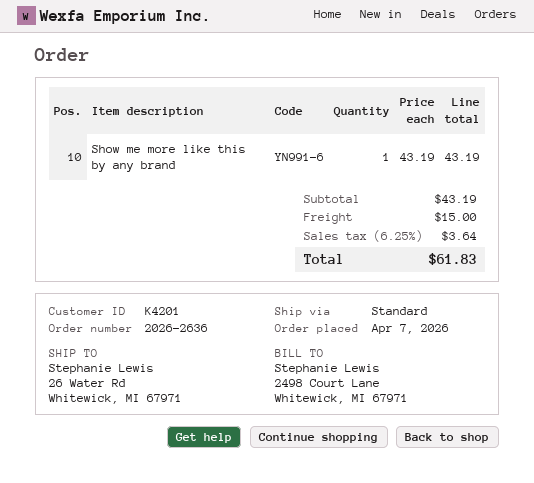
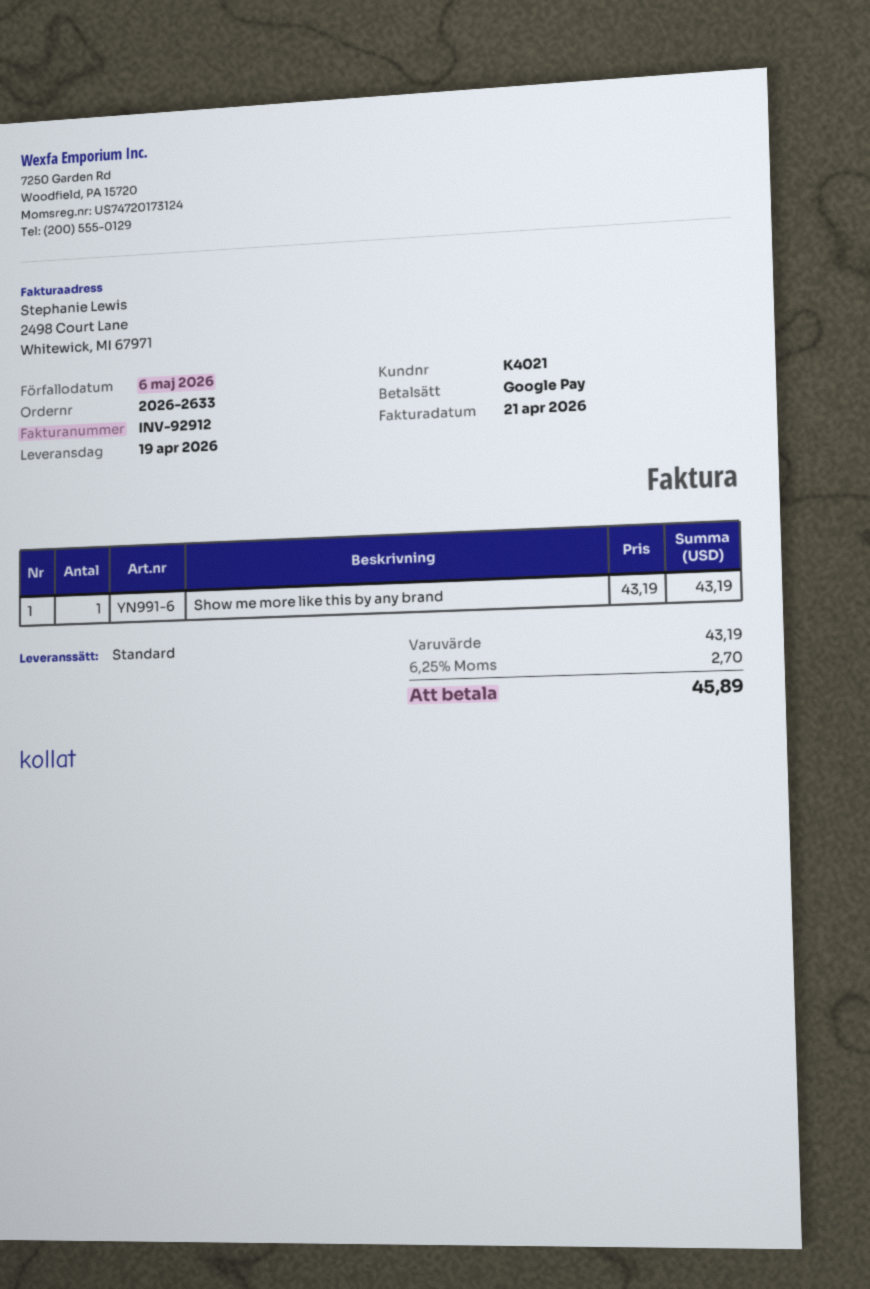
order number: 2026-2636 -> 2026-2633
customer number: K4201 -> K4021
shipping: 15.00 -> none
tax: 6.25% = 3.64 -> 6.25% = 2.70
total: 61.83 -> 45.89

